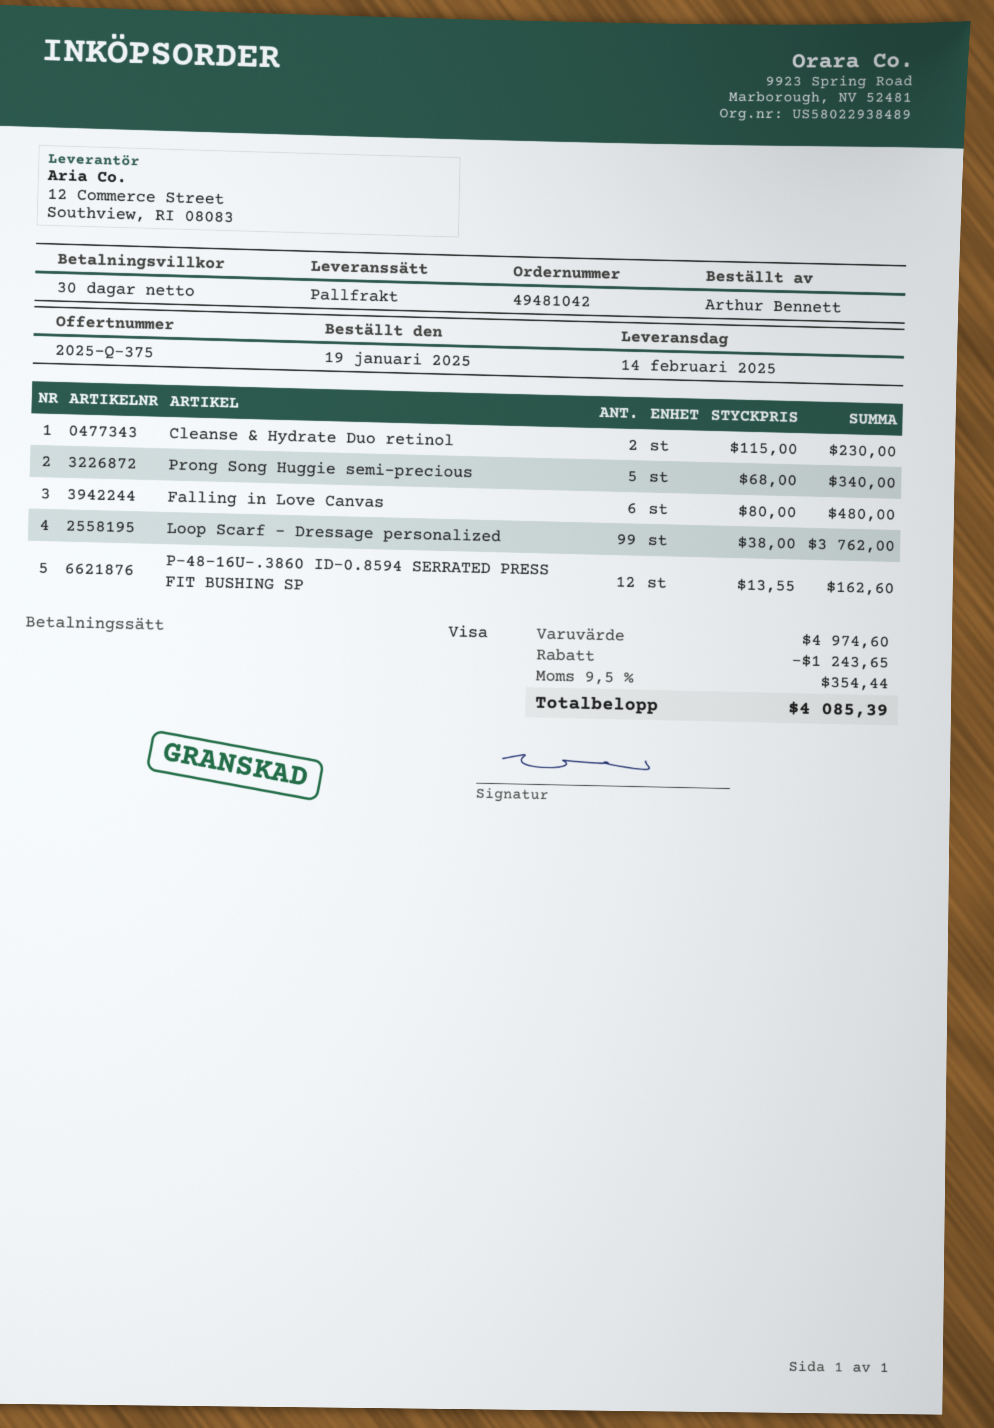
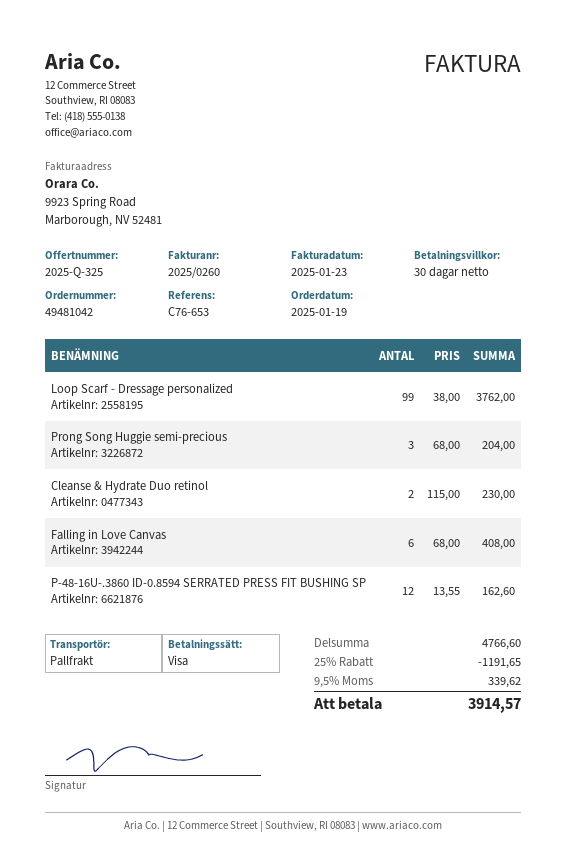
quote number: 2025-Q-375 -> 2025-Q-325
Prong Song Huggie semi-precious: 5 x 68.00 = 340.00 -> 3 x 68.00 = 204.00
Falling in Love Canvas: 6 x 80.00 = 480.00 -> 6 x 68.00 = 408.00
subtotal: 4974.60 -> 4766.60
discount: 1243.65 -> 1191.65
tax: 9.5% = 354.44 -> 9.5% = 339.62
total: 4085.39 -> 3914.57

